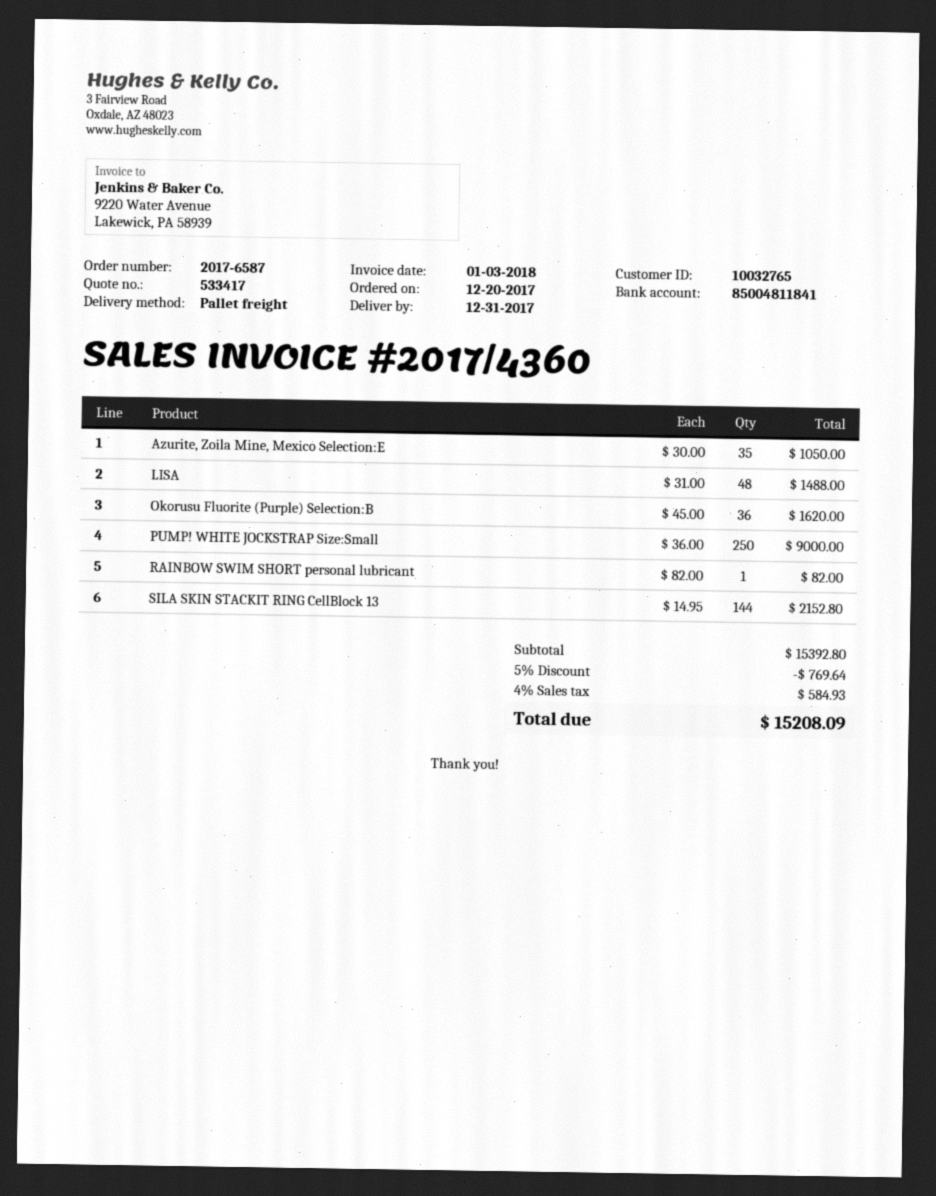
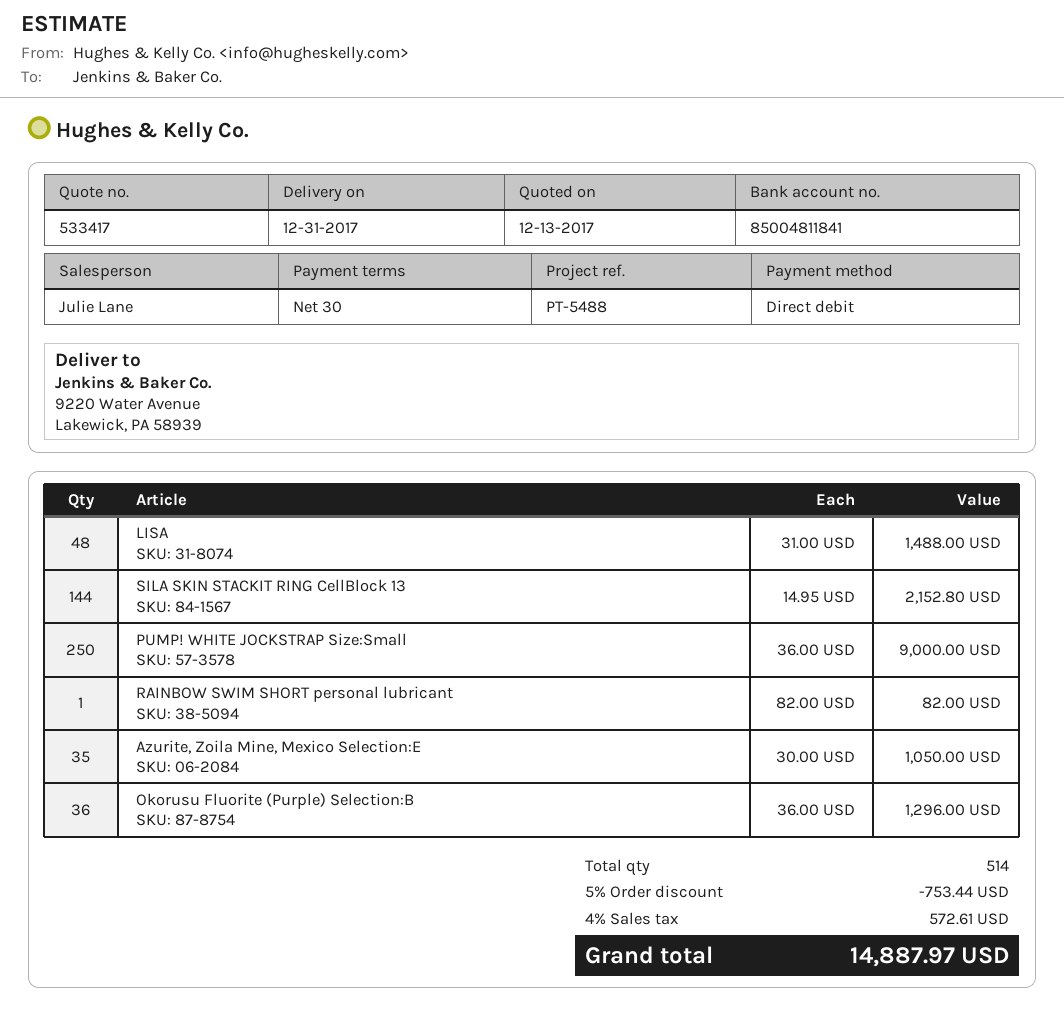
Okorusu Fluorite (Purple) Selection:B: 36 x 45.00 = 1620.00 -> 36 x 36.00 = 1296.00
discount: 5% = 769.64 -> 5% = 753.44
tax: 4% = 584.93 -> 4% = 572.61
total: 15208.09 -> 14887.97

